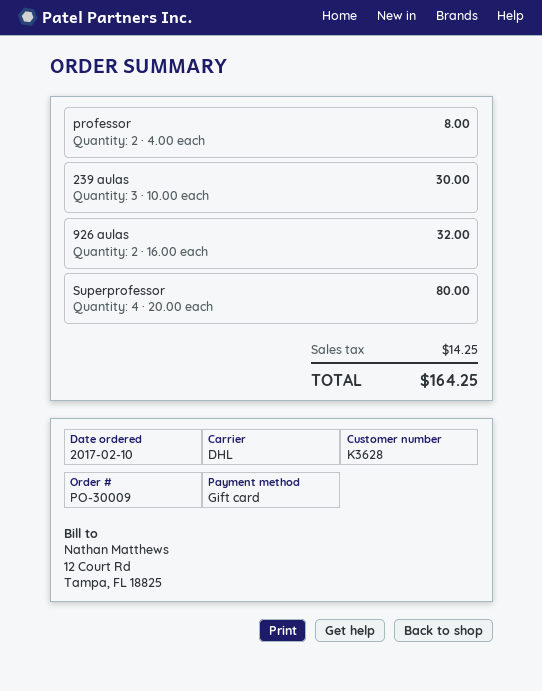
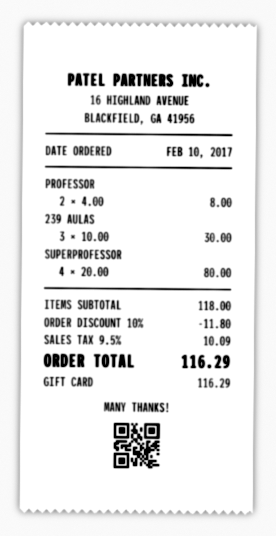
926 aulas: 2 x 16.00 = 32.00 -> none
discount: none -> 10% = 11.80
tax: 14.25 -> 10.09
total: 164.25 -> 116.29

